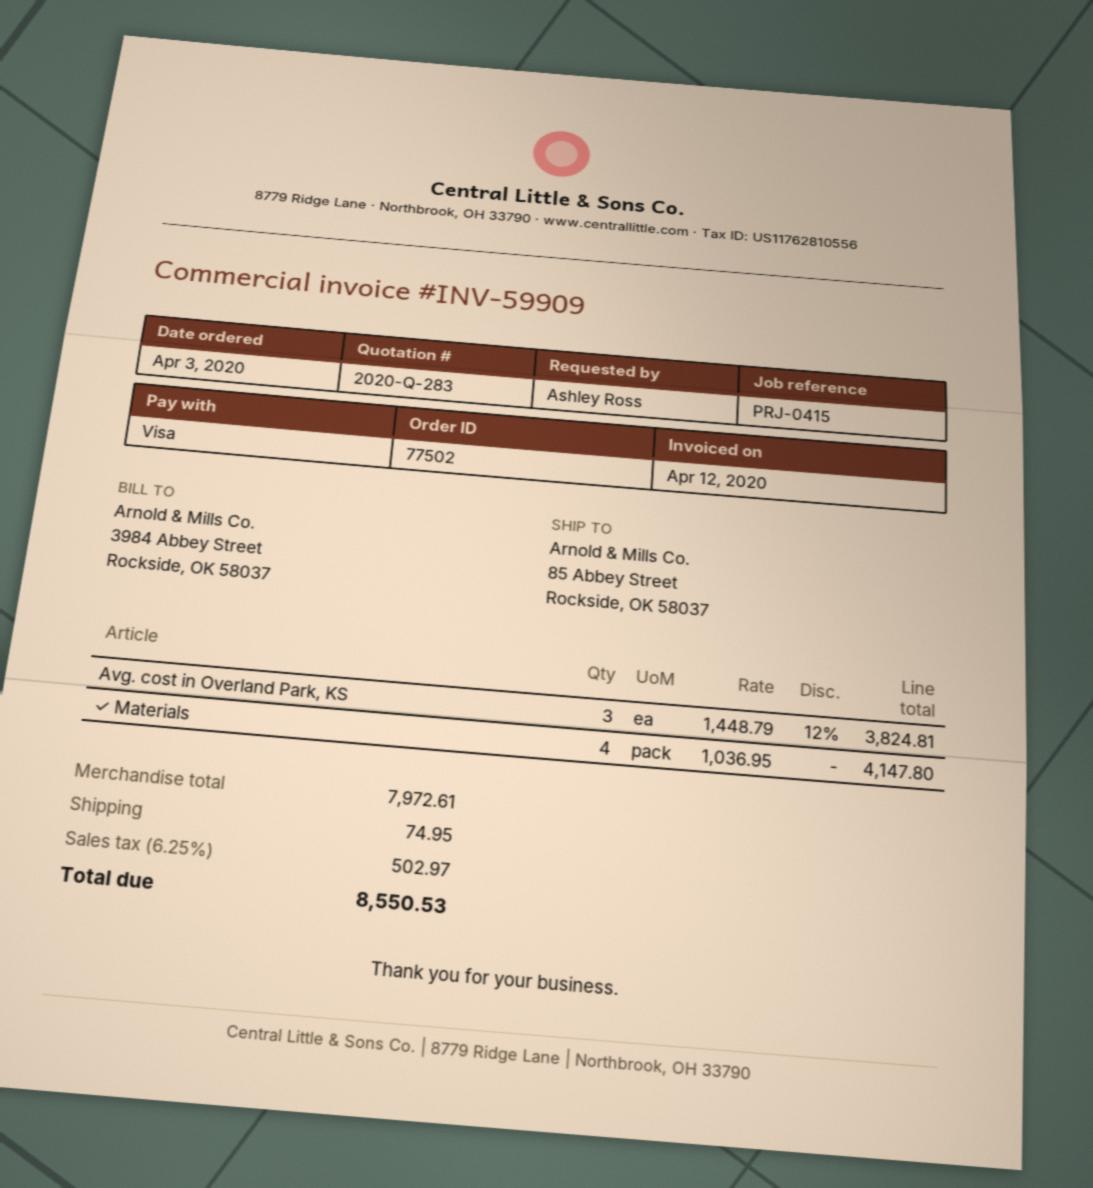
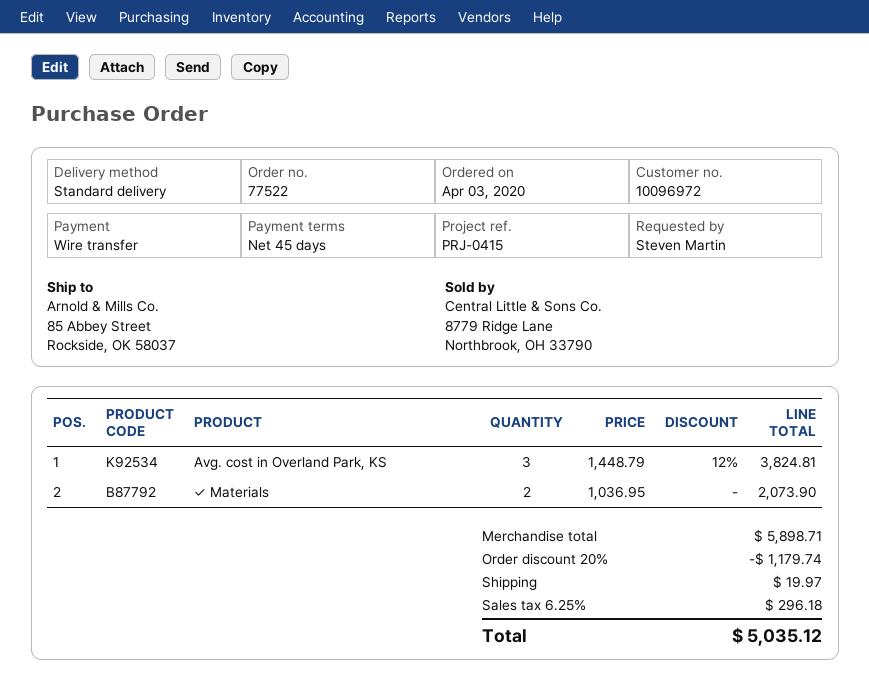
order number: 77502 -> 77522
ordered by: Ashley Ross -> Steven Martin
payment method: Visa -> bank transfer
✓ Materials: 4 x 1036.95 = 4147.80 -> 2 x 1036.95 = 2073.90
subtotal: 7972.61 -> 5898.71
discount: none -> 20% = 1179.74
shipping: 74.95 -> 19.97
tax: 6.25% = 502.97 -> 6.25% = 296.18
total: 8550.53 -> 5035.12

